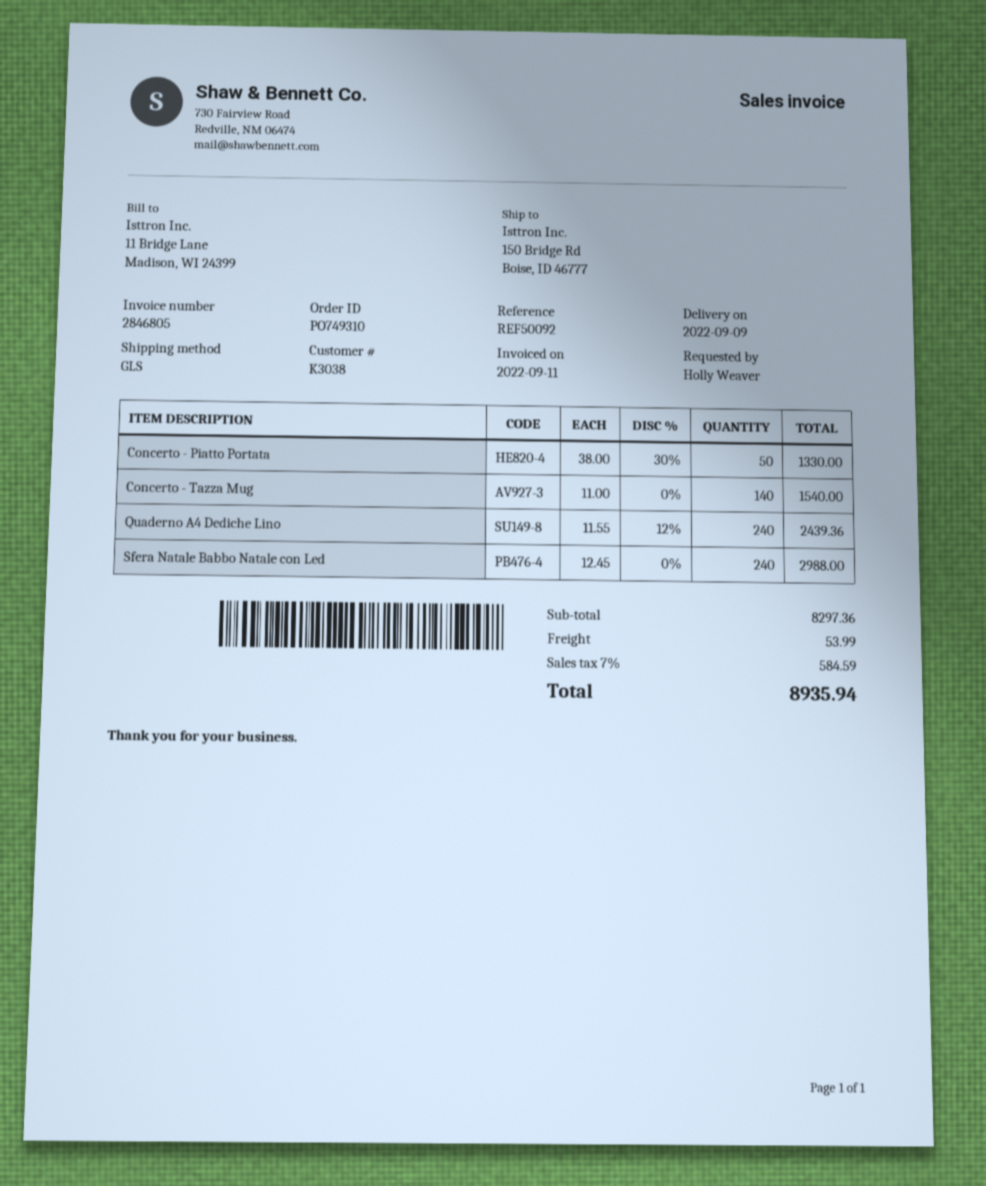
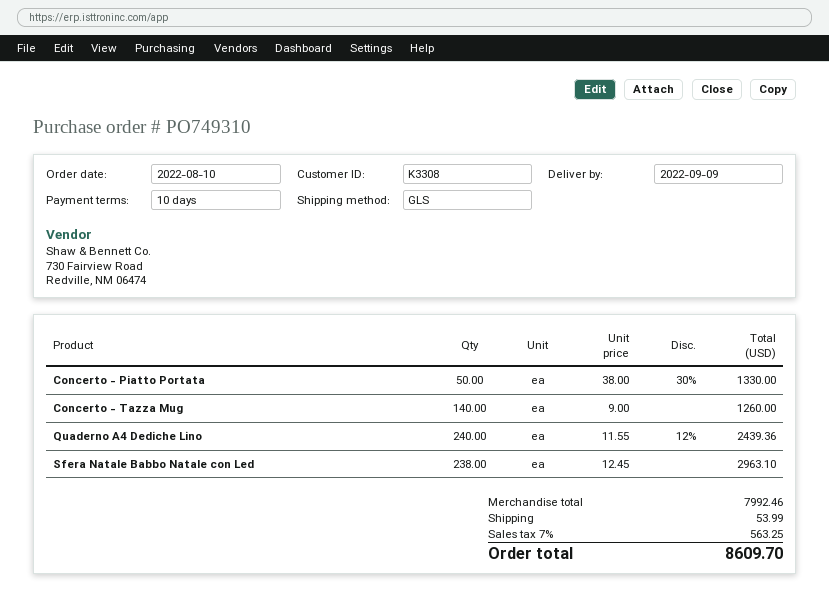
customer number: K3038 -> K3308
Concerto - Tazza Mug: 140 x 11.00 = 1540.00 -> 140 x 9.00 = 1260.00
Sfera Natale Babbo Natale con Led: 240 x 12.45 = 2988.00 -> 238 x 12.45 = 2963.10
subtotal: 8297.36 -> 7992.46
tax: 7% = 584.59 -> 7% = 563.25
total: 8935.94 -> 8609.70

